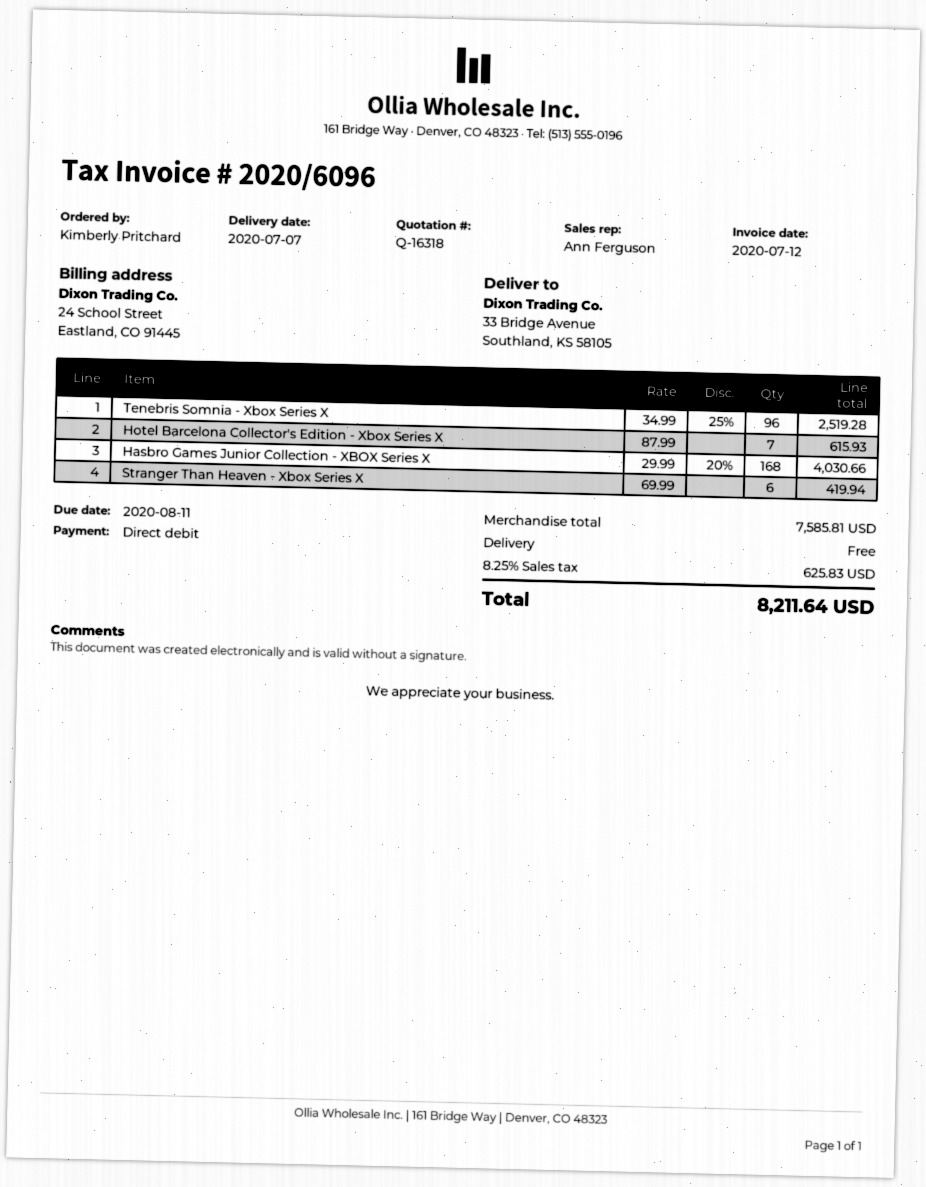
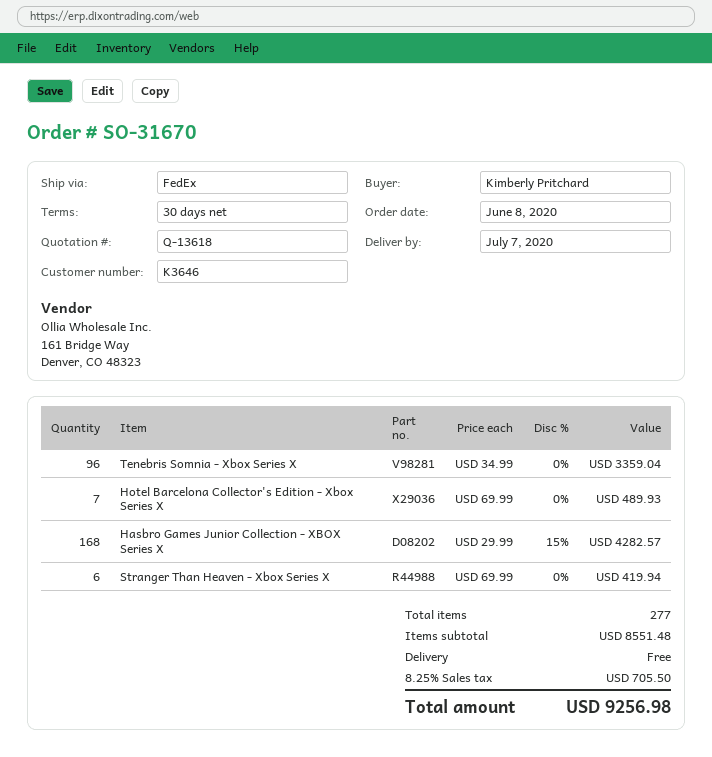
quote number: Q-16318 -> Q-13618
Tenebris Somnia - Xbox Series X: 96 x 34.99 - 25% = 2519.28 -> 96 x 34.99 = 3359.04
Hotel Barcelona Collector's Edition - Xbox Series X: 7 x 87.99 = 615.93 -> 7 x 69.99 = 489.93
Hasbro Games Junior Collection - XBOX Series X: 168 x 29.99 - 20% = 4030.66 -> 168 x 29.99 - 15% = 4282.57
subtotal: 7585.81 -> 8551.48
tax: 8.25% = 625.83 -> 8.25% = 705.50
total: 8211.64 -> 9256.98

